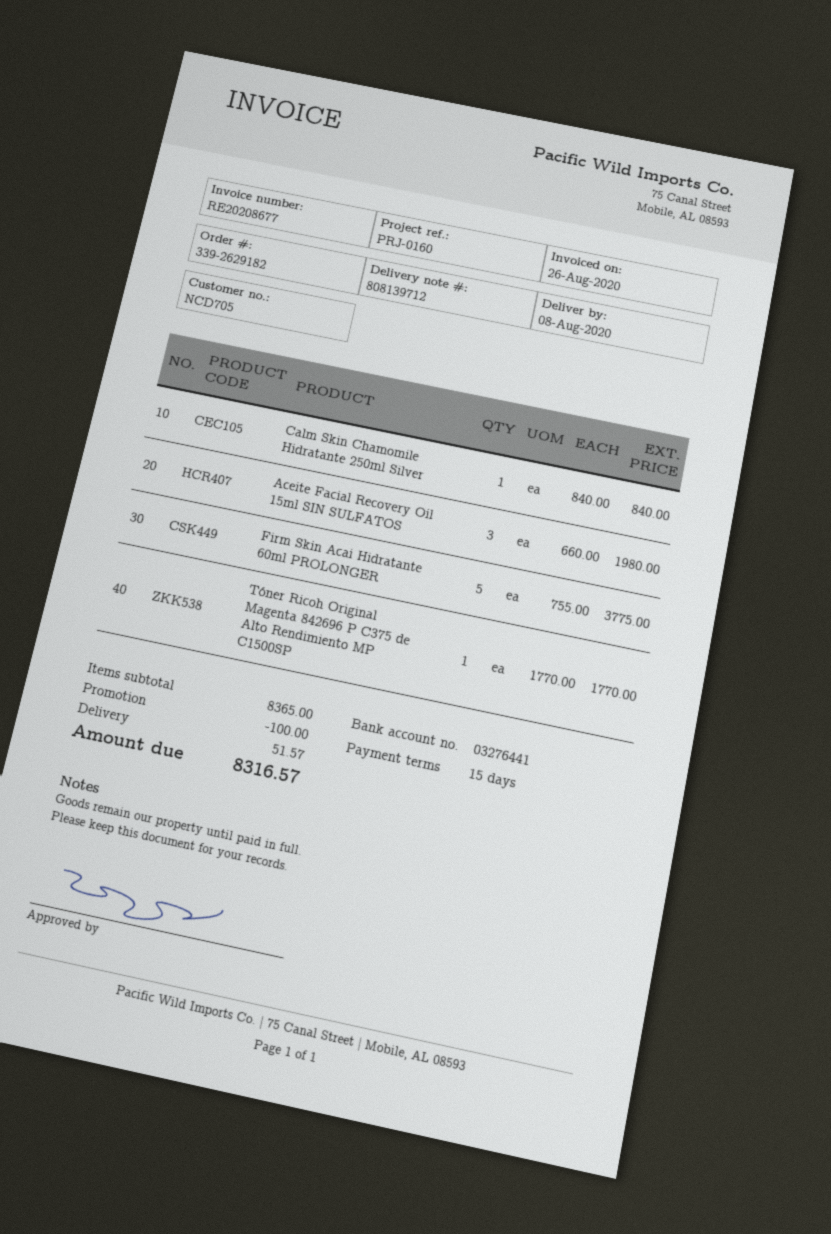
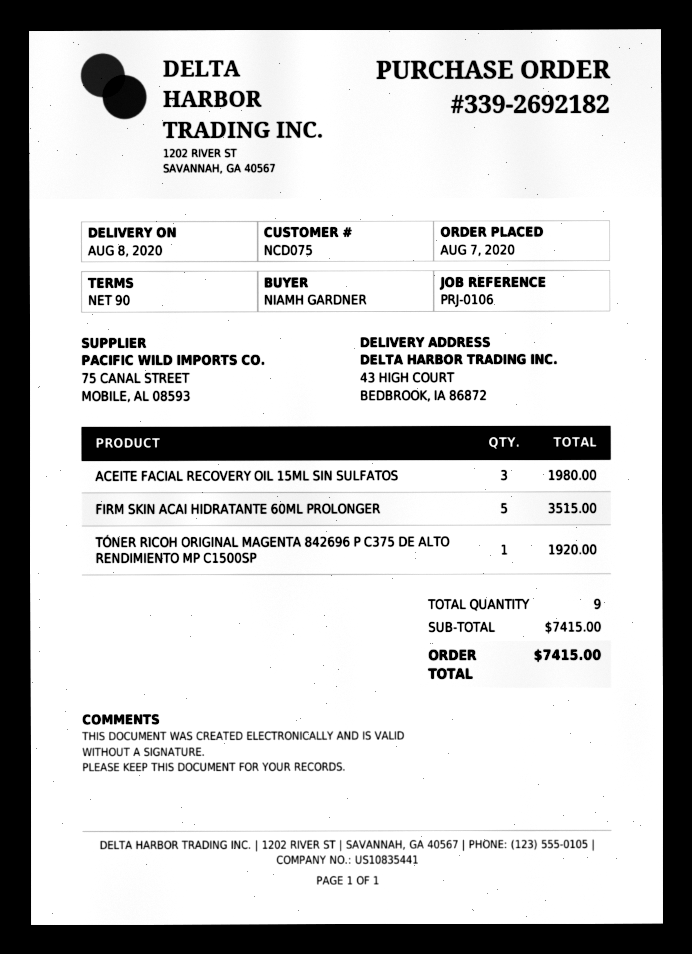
order number: 339-2629182 -> 339-2692182
payment terms: 15 days -> 90 days
customer number: NCD705 -> NCD075
reference: PRJ-0160 -> PRJ-0106
Calm Skin Chamomile Hidratante 250ml Silver: 1 for 840.00 -> none
Firm Skin Acai Hidratante 60ml PROLONGER: 5 for 3775.00 -> 5 for 3515.00
Tóner Ricoh Original Magenta 842696 P C375 de Alto Rendimiento MP C1500SP: 1 for 1770.00 -> 1 for 1920.00
subtotal: 8365.00 -> 7415.00
discount: 100.00 -> none
shipping: 51.57 -> none
total: 8316.57 -> 7415.00

